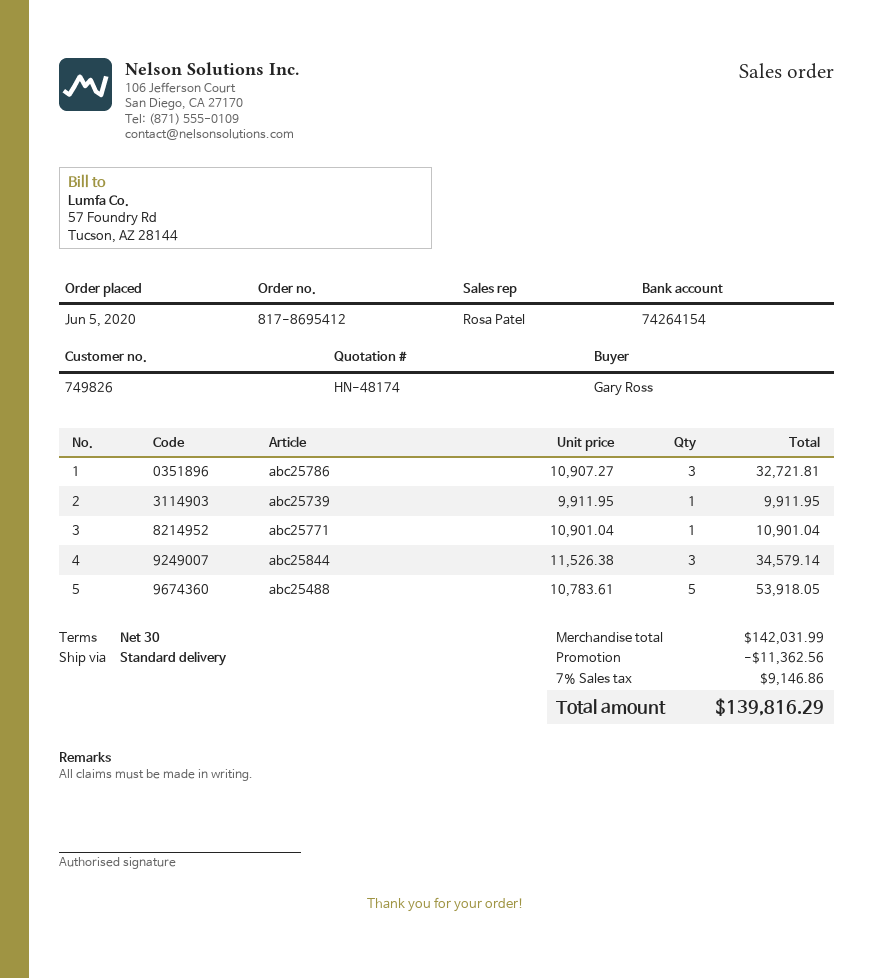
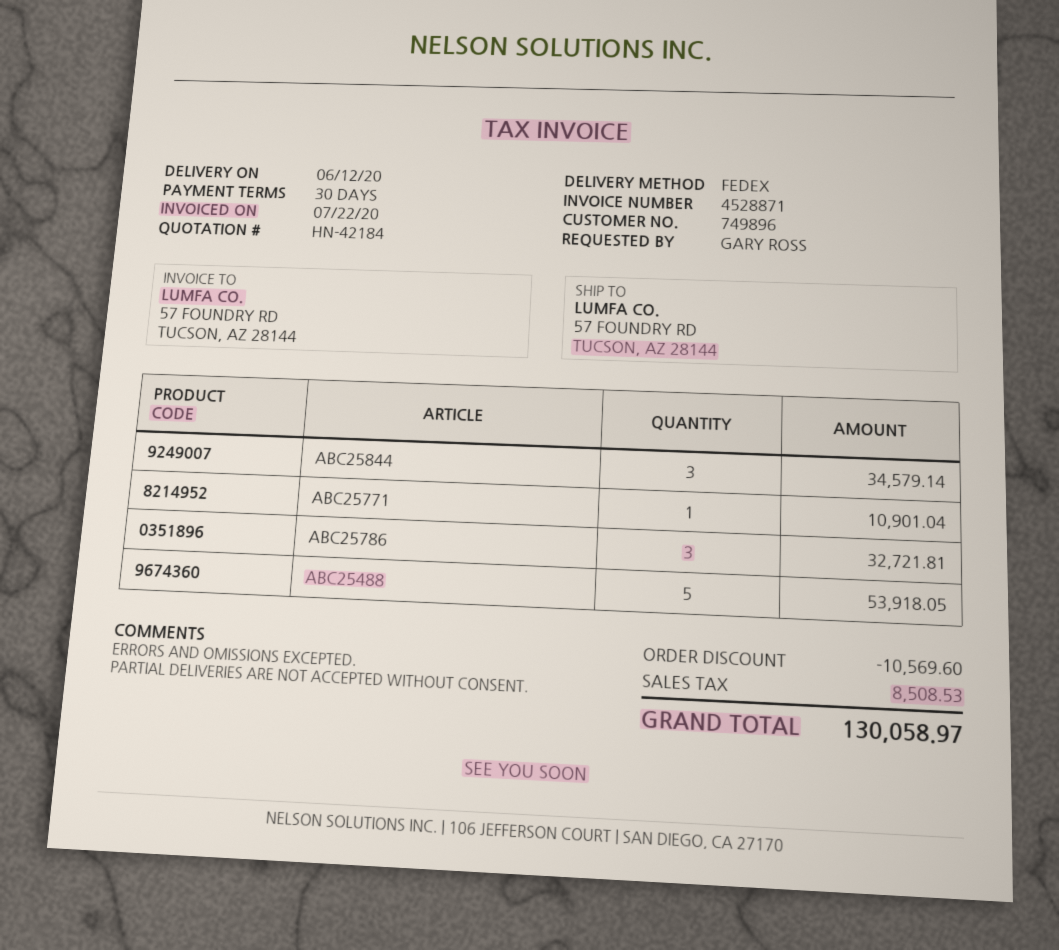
quote number: HN-48174 -> HN-42184
customer number: 749826 -> 749896
shipping method: standard -> FedEx
abc25739: 1 for 9911.95 -> none
discount: 11362.56 -> 10569.60
tax: 9146.86 -> 8508.53
total: 139816.29 -> 130058.97

